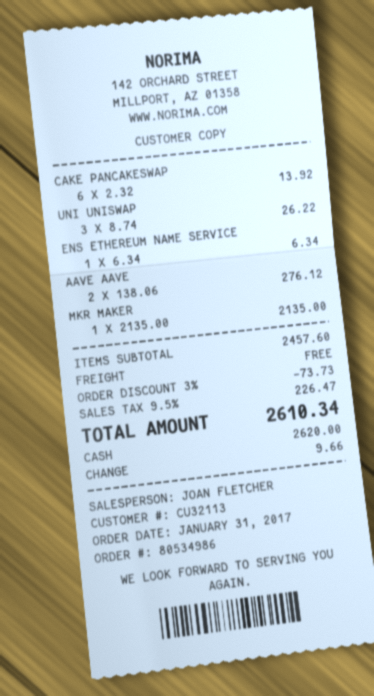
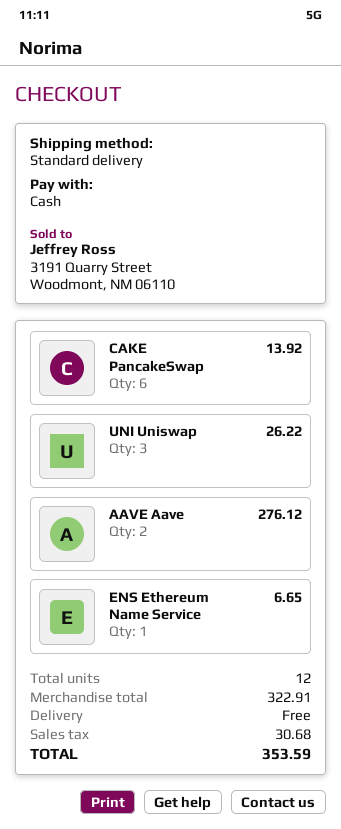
ENS ETHEREUM NAME SERVICE: 1 for 6.34 -> 1 for 6.65
MKR MAKER: 1 for 2135.00 -> none
subtotal: 2457.60 -> 322.91
discount: 3% = 73.73 -> none
tax: 226.47 -> 30.68
total: 2610.34 -> 353.59

